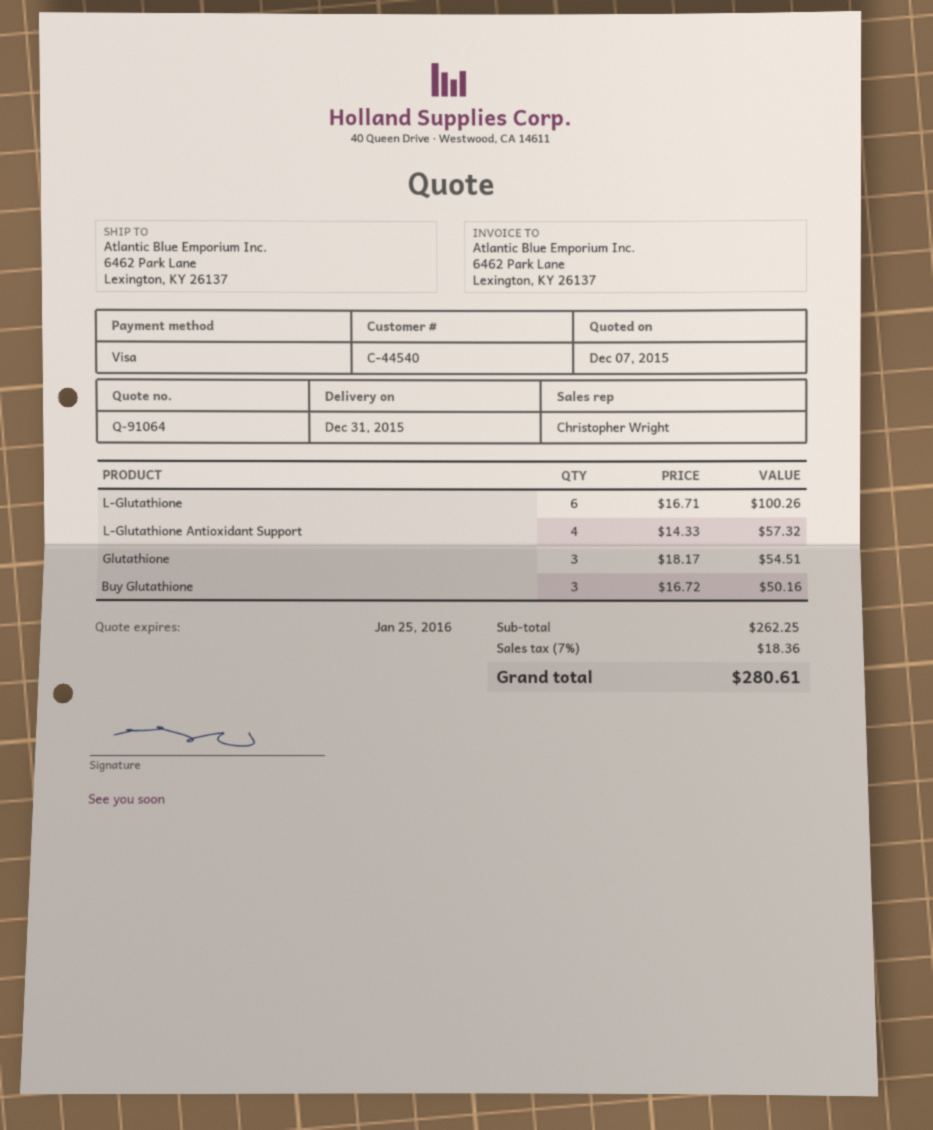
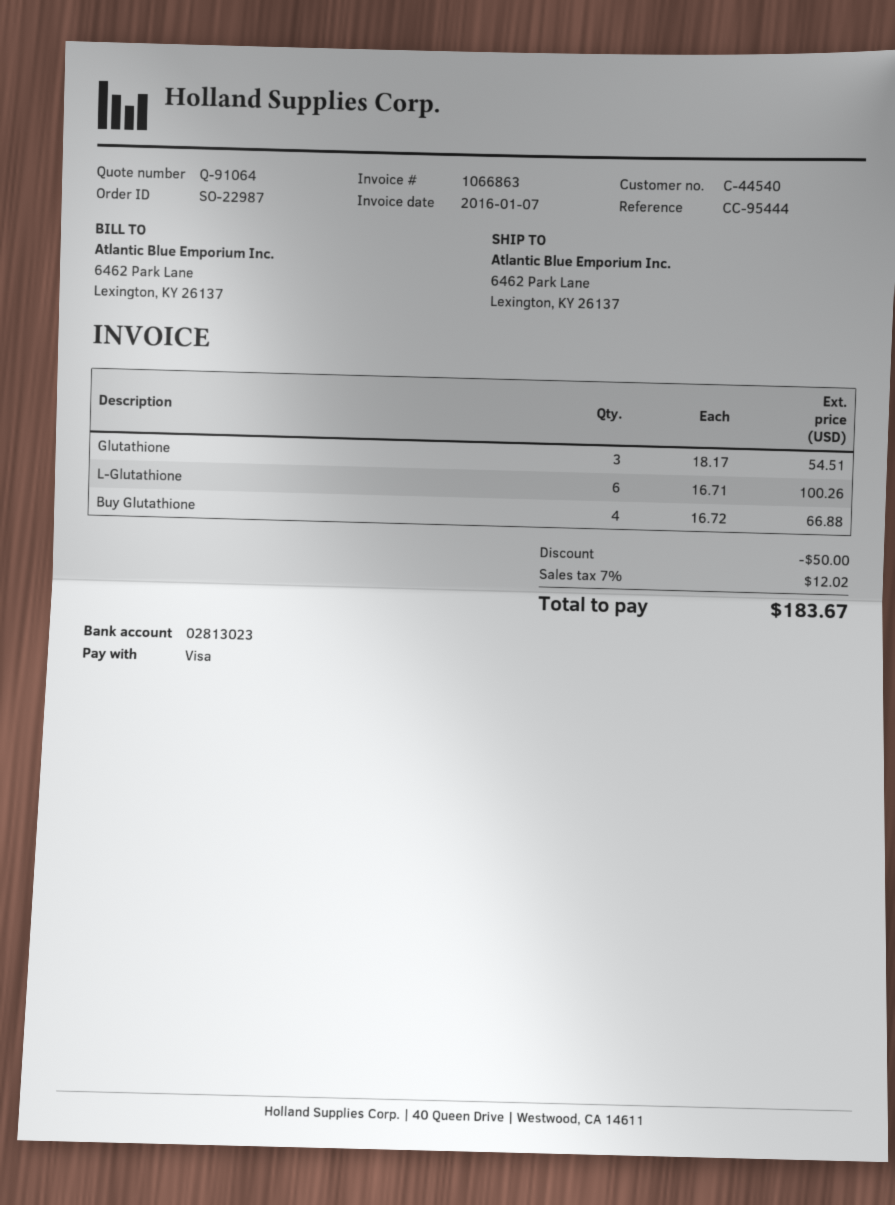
L-Glutathione Antioxidant Support: 4 x 14.33 = 57.32 -> none
Buy Glutathione: 3 x 16.72 = 50.16 -> 4 x 16.72 = 66.88
discount: none -> 50.00
tax: 7% = 18.36 -> 7% = 12.02
total: 280.61 -> 183.67

